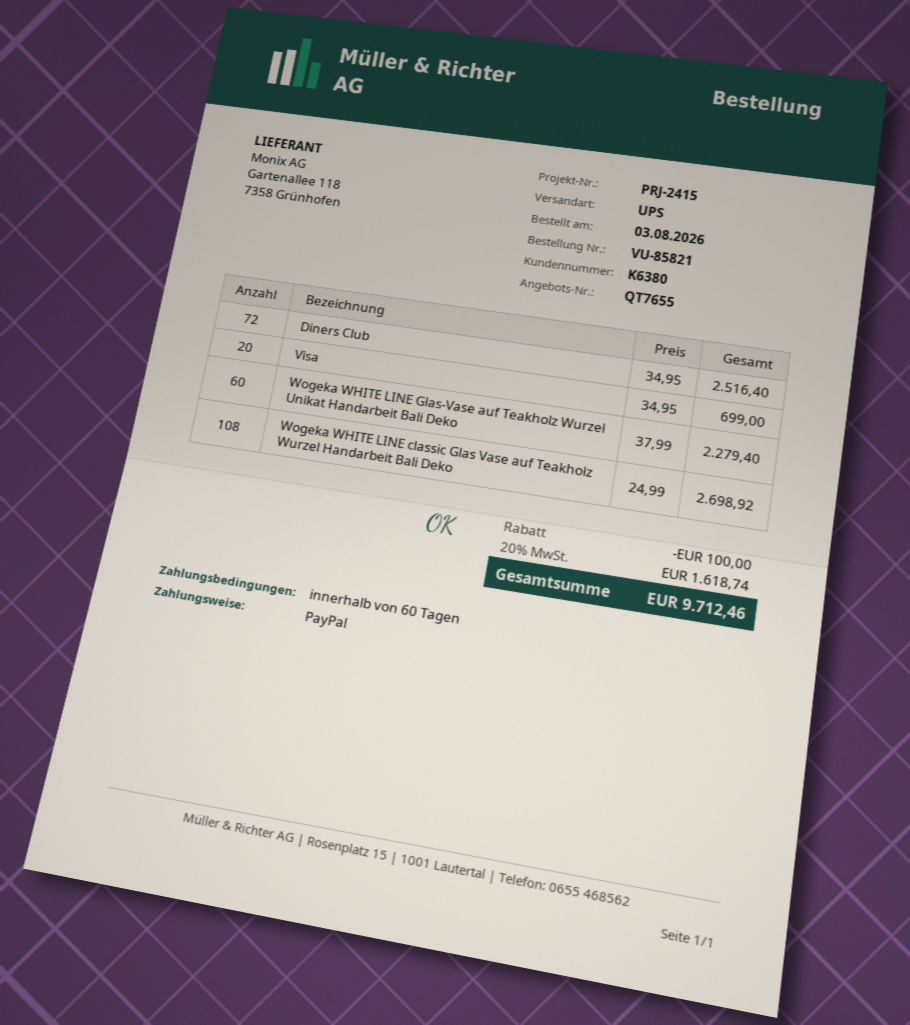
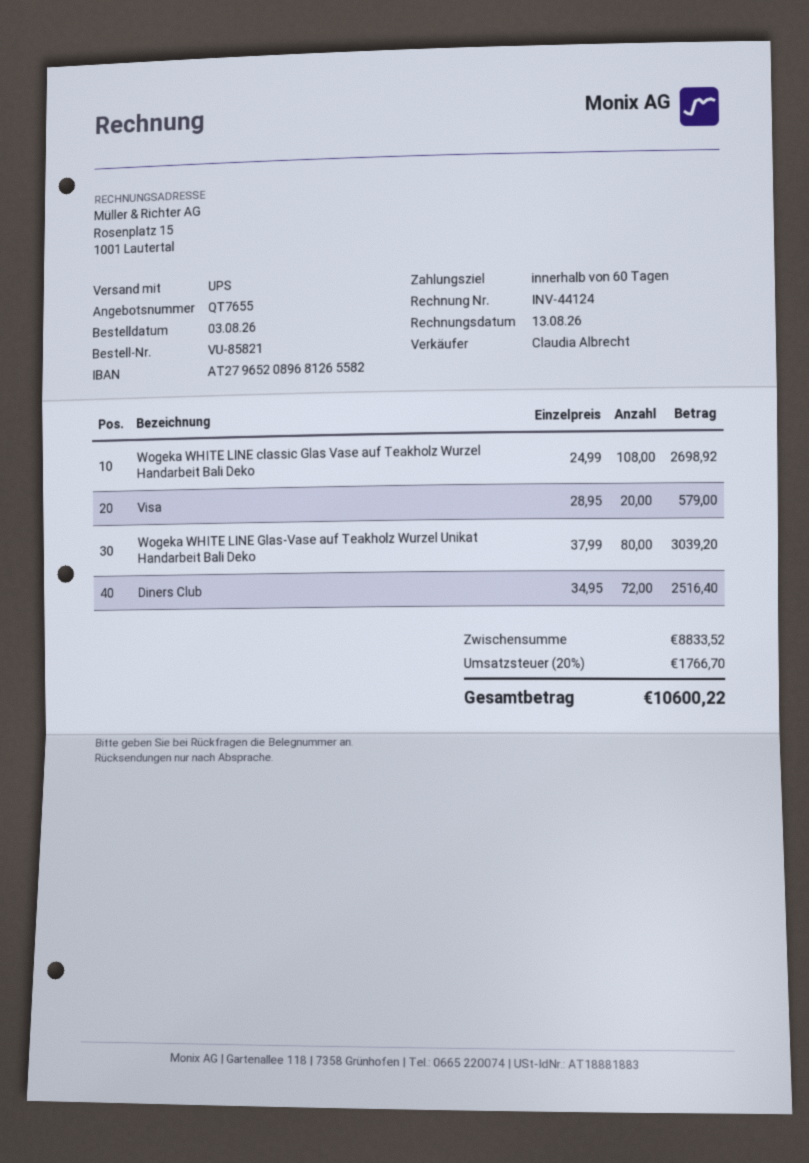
Visa: 20 x 34.95 = 699.00 -> 20 x 28.95 = 579.00
Wogeka WHITE LINE Glas-Vase auf Teakholz Wurzel Unikat Handarbeit Bali Deko: 60 x 37.99 = 2279.40 -> 80 x 37.99 = 3039.20
discount: 100.00 -> none
tax: 20% = 1618.74 -> 20% = 1766.70
total: 9712.46 -> 10600.22

